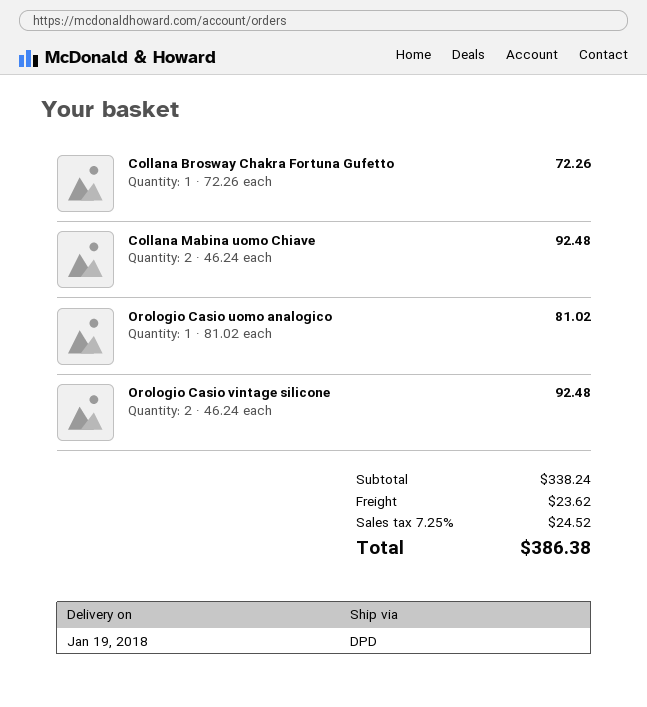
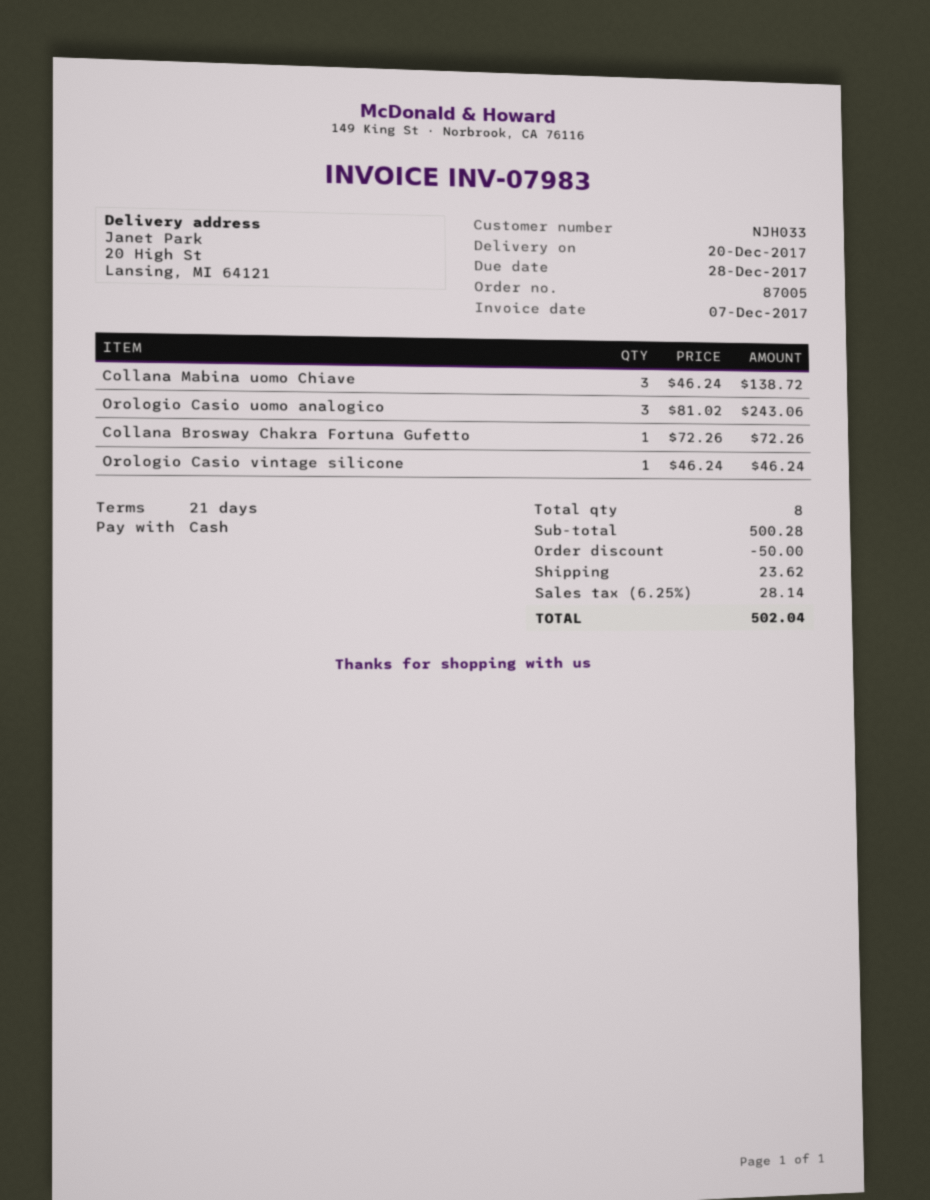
delivery date: 2018-01-19 -> 2017-12-20
Collana Mabina uomo Chiave: 2 x 46.24 = 92.48 -> 3 x 46.24 = 138.72
Orologio Casio uomo analogico: 1 x 81.02 = 81.02 -> 3 x 81.02 = 243.06
Orologio Casio vintage silicone: 2 x 46.24 = 92.48 -> 1 x 46.24 = 46.24
subtotal: 338.24 -> 500.28
discount: none -> 50.00
tax: 7.25% = 24.52 -> 6.25% = 28.14
total: 386.38 -> 502.04

